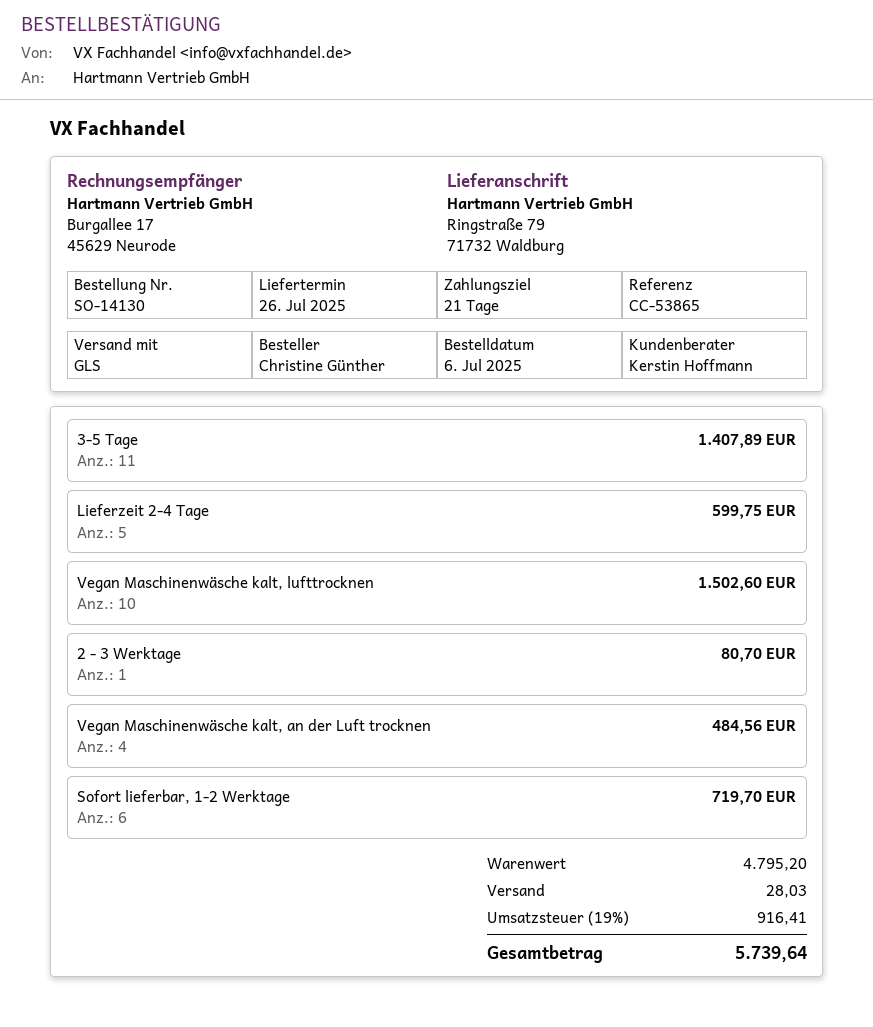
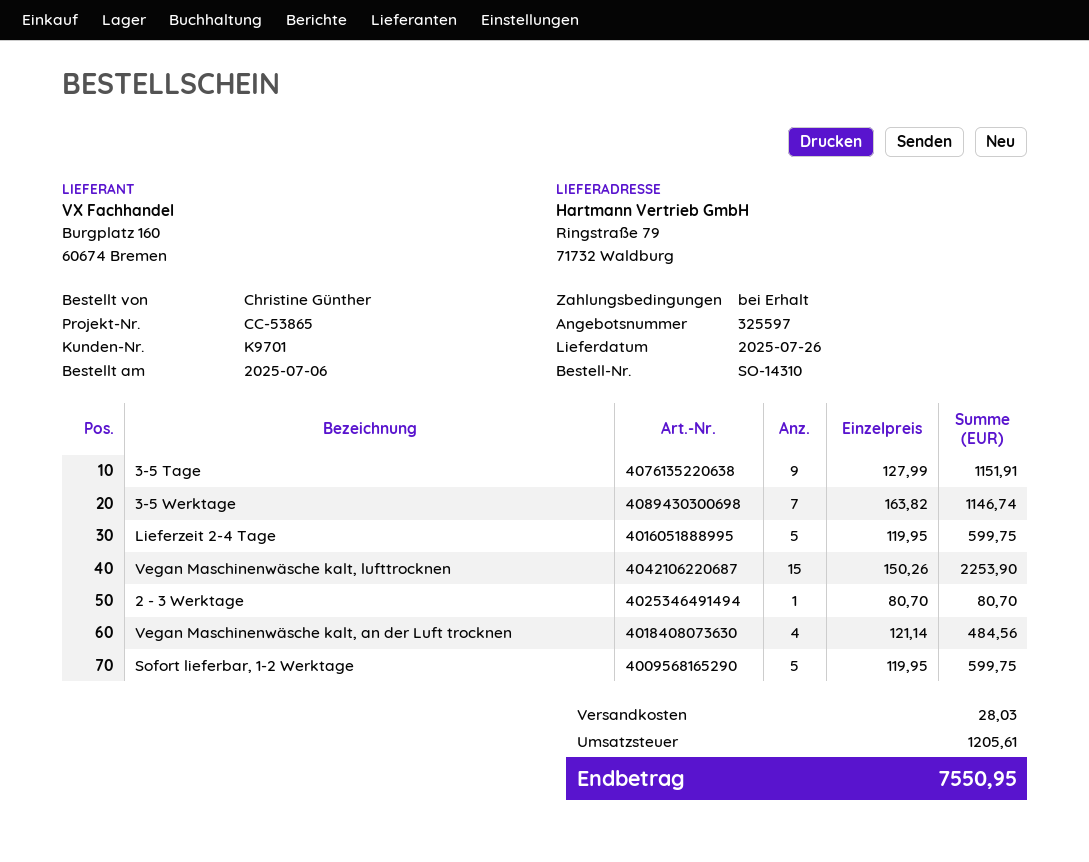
order number: SO-14130 -> SO-14310
payment terms: 21 days -> on receipt
3-5 Tage: 11 for 1407.89 -> 9 for 1151.91
Vegan Maschinenwäsche kalt, lufttrocknen: 10 for 1502.60 -> 15 for 2253.90
Sofort lieferbar, 1-2 Werktage: 6 for 719.70 -> 5 for 599.75
3-5 Werktage: none -> 7 for 1146.74
tax: 916.41 -> 1205.61
total: 5739.64 -> 7550.95

